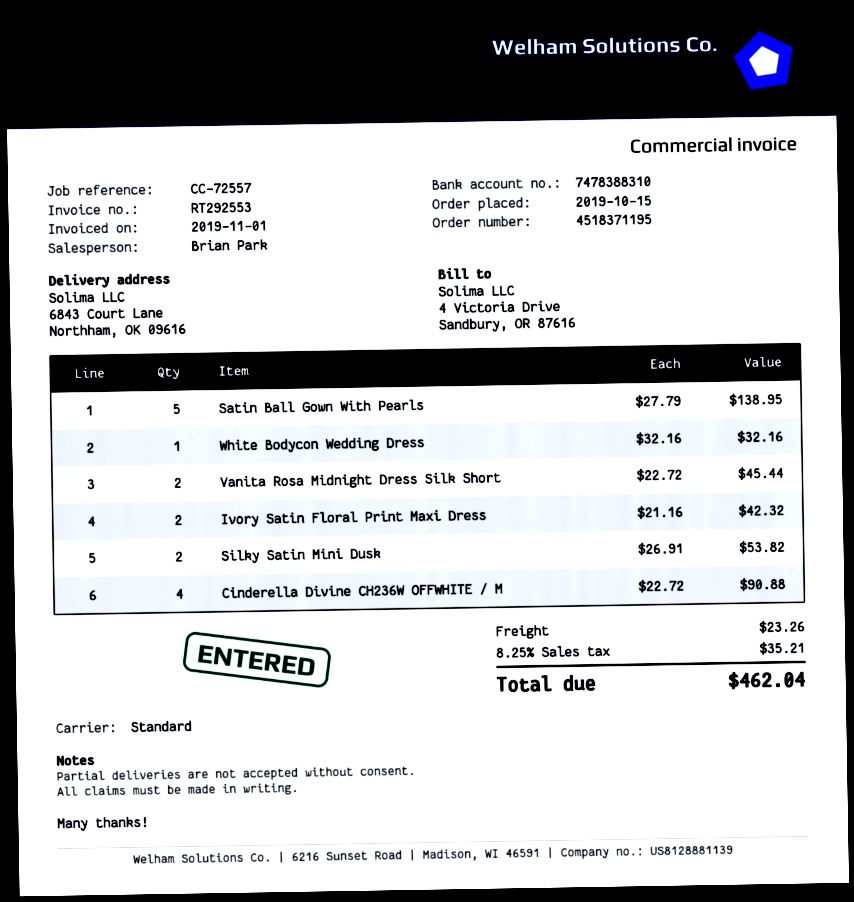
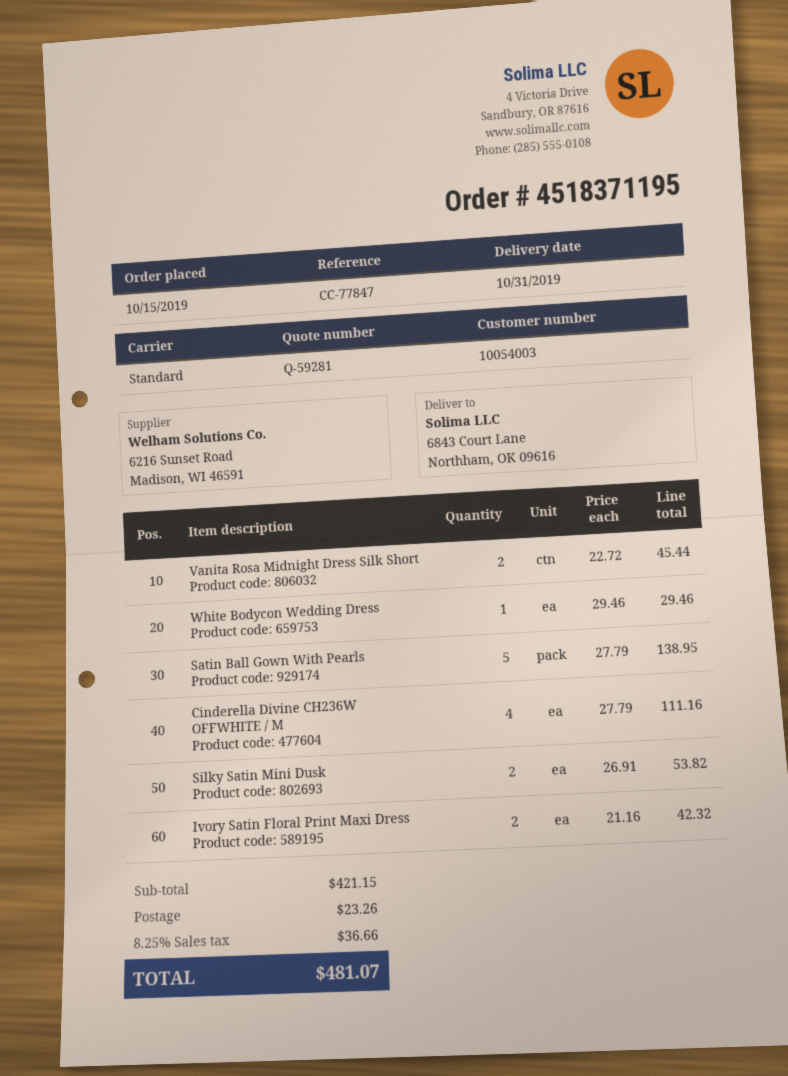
reference: CC-72557 -> CC-77847
White Bodycon Wedding Dress: 1 x 32.16 = 32.16 -> 1 x 29.46 = 29.46
Cinderella Divine CH236W OFFWHITE / M: 4 x 22.72 = 90.88 -> 4 x 27.79 = 111.16
tax: 8.25% = 35.21 -> 8.25% = 36.66
total: 462.04 -> 481.07

